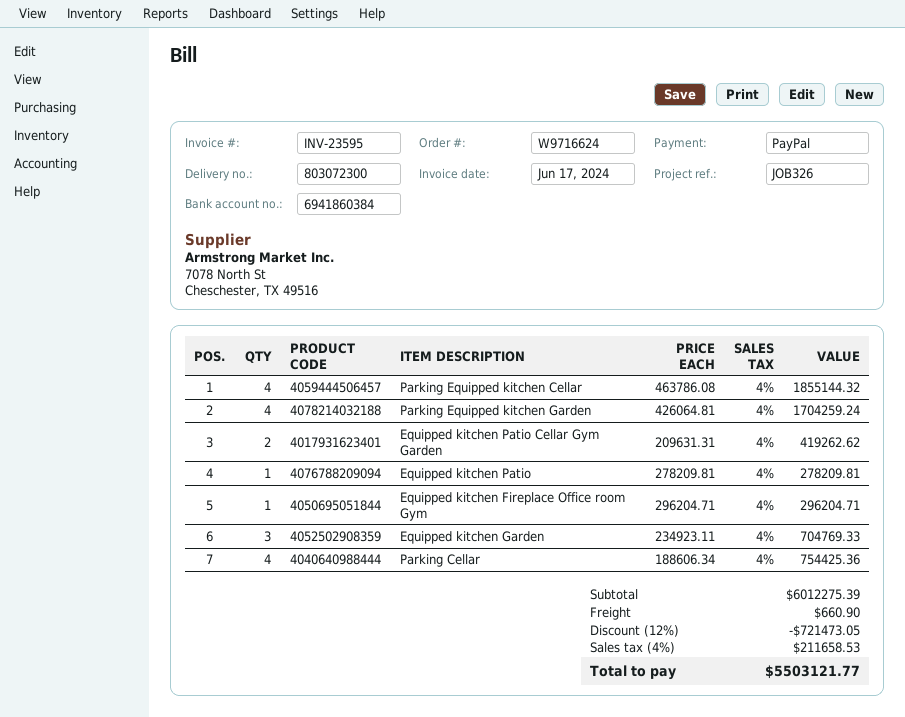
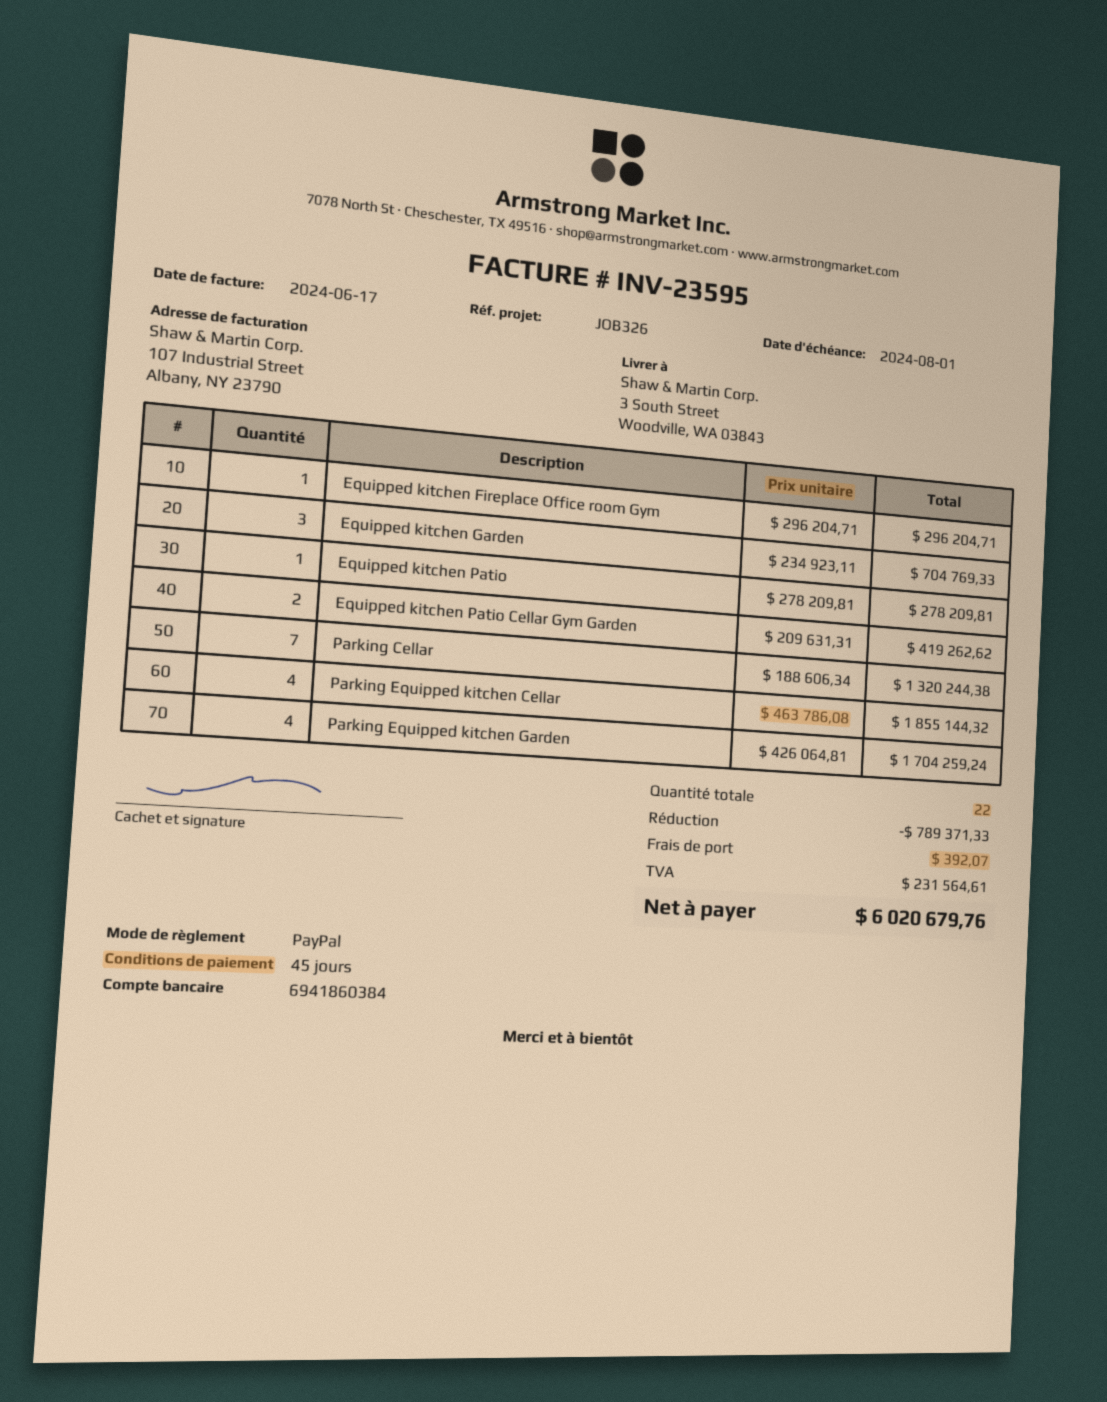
Parking Cellar: 4 x 188606.34 = 754425.36 -> 7 x 188606.34 = 1320244.38
discount: 721473.05 -> 789371.33
shipping: 660.90 -> 392.07
tax: 211658.53 -> 231564.61
total: 5503121.77 -> 6020679.76

